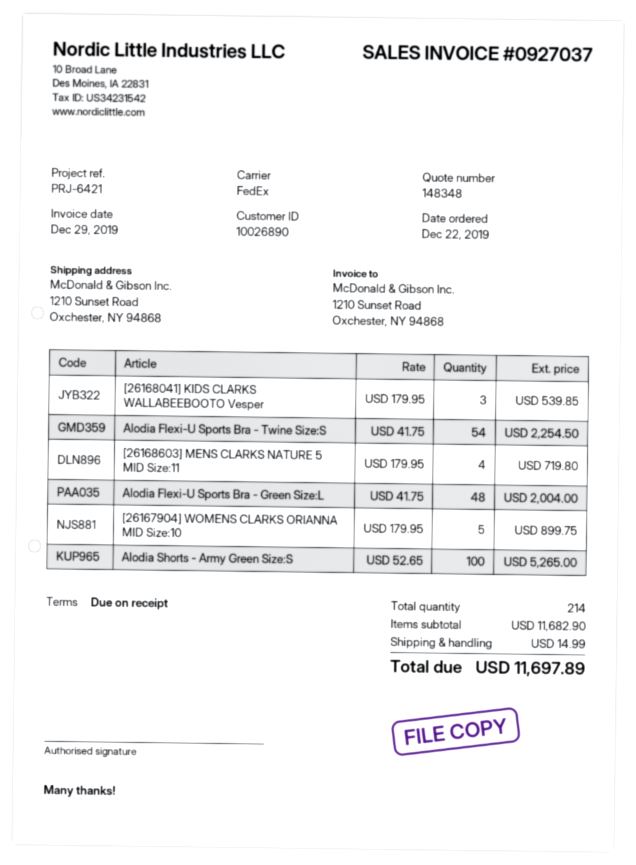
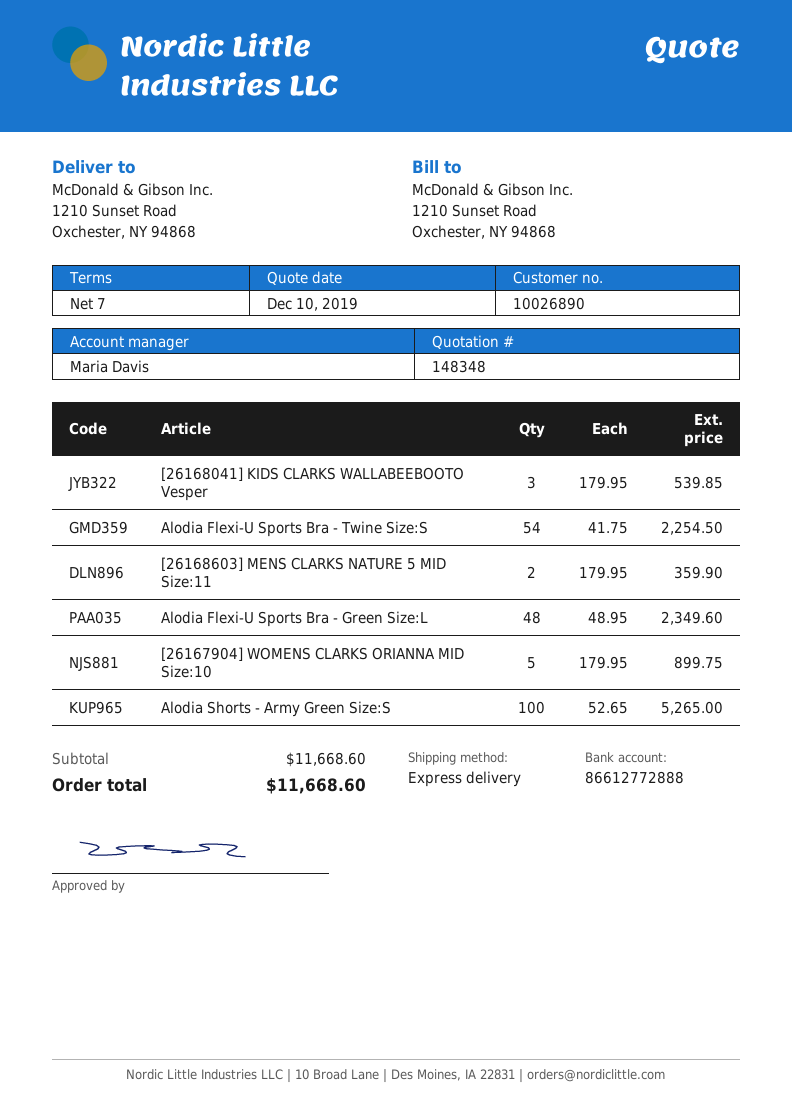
payment terms: on receipt -> 7 days
shipping method: FedEx -> express
[26168603] MENS CLARKS NATURE 5 MID Size:11: 4 x 179.95 = 719.80 -> 2 x 179.95 = 359.90
Alodia Flexi-U Sports Bra - Green Size:L: 48 x 41.75 = 2004.00 -> 48 x 48.95 = 2349.60
subtotal: 11682.90 -> 11668.60
shipping: 14.99 -> none
total: 11697.89 -> 11668.60

